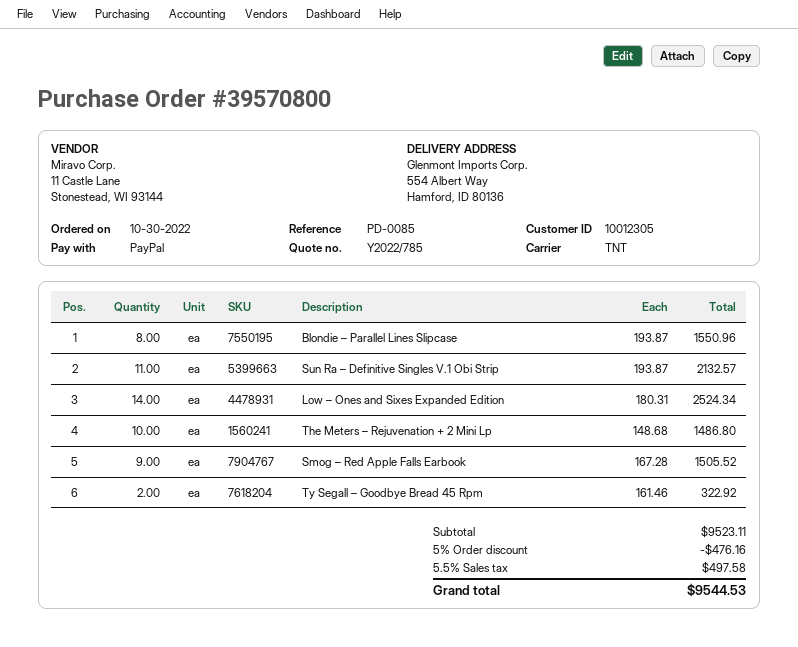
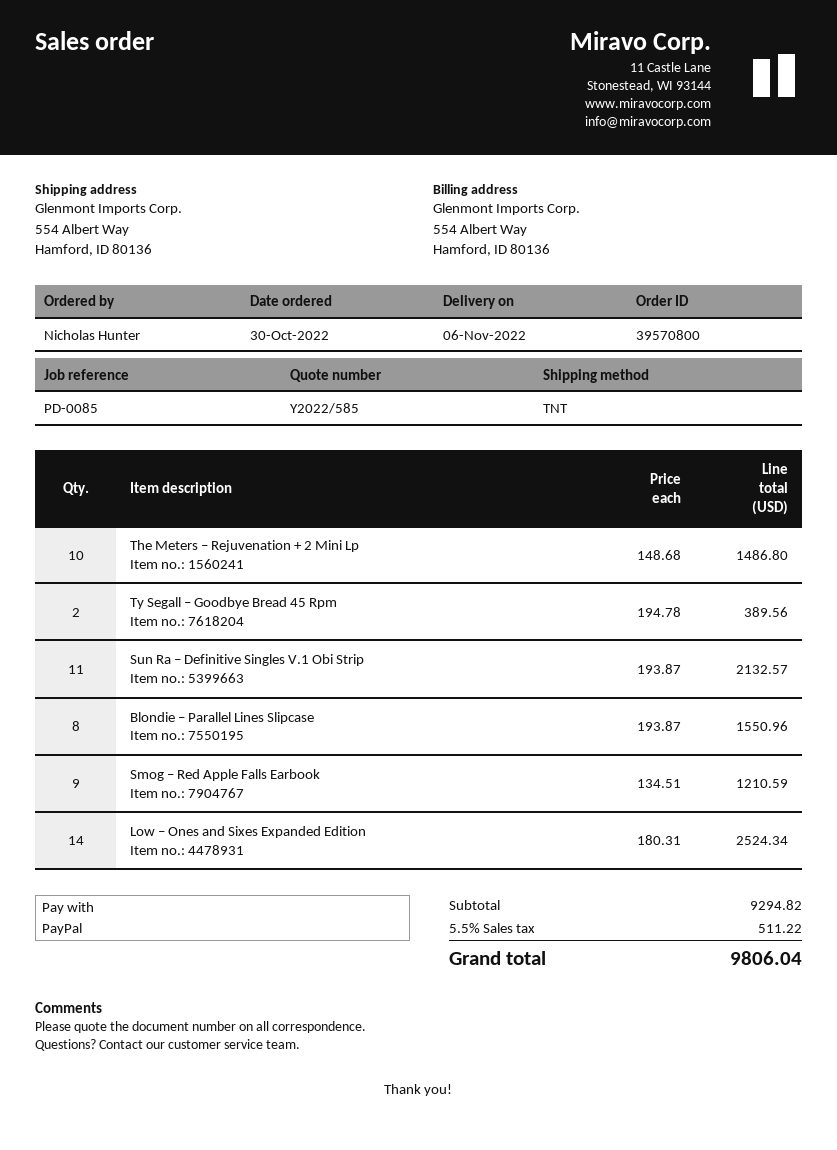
quote number: Y2022/785 -> Y2022/585
Smog – Red Apple Falls Earbook: 9 x 167.28 = 1505.52 -> 9 x 134.51 = 1210.59
Ty Segall – Goodbye Bread 45 Rpm: 2 x 161.46 = 322.92 -> 2 x 194.78 = 389.56
subtotal: 9523.11 -> 9294.82
discount: 5% = 476.16 -> none
tax: 5.5% = 497.58 -> 5.5% = 511.22
total: 9544.53 -> 9806.04

